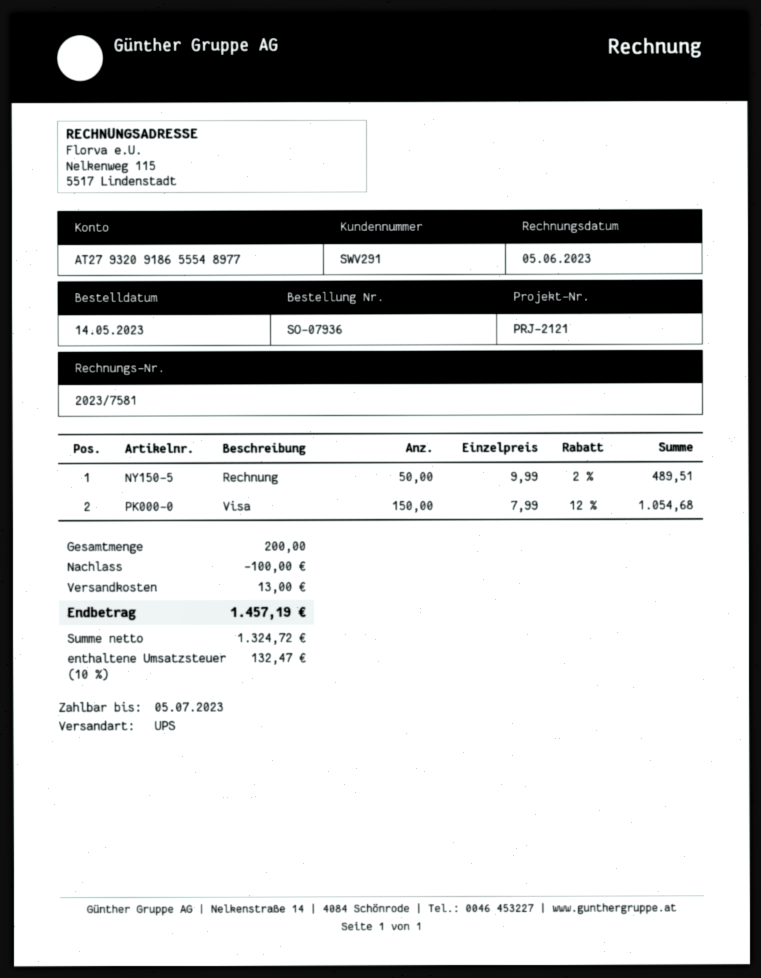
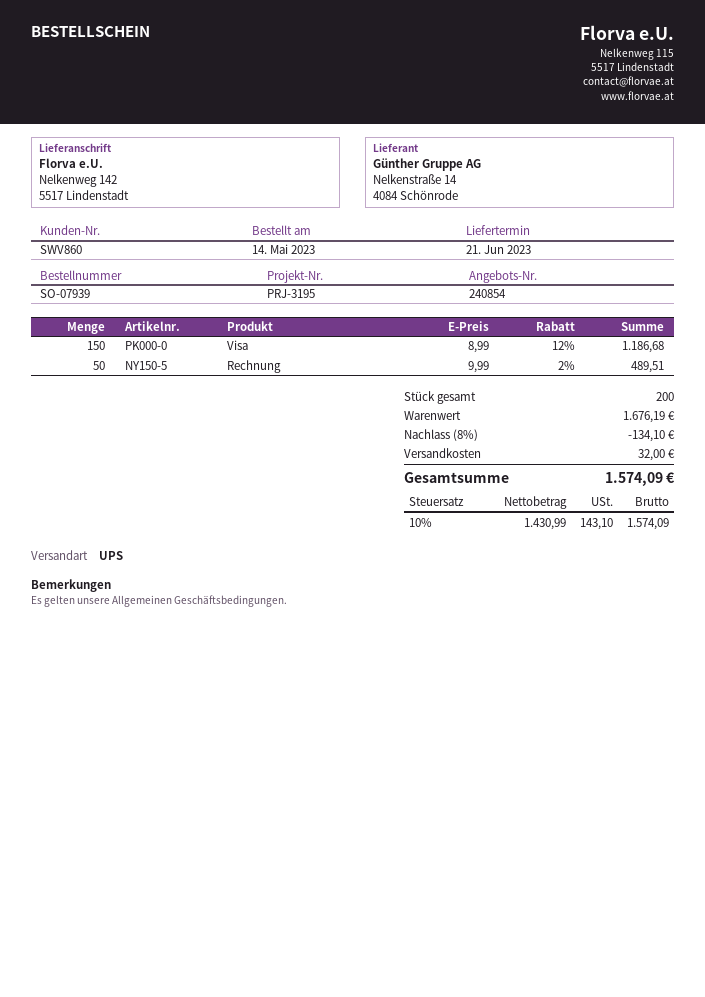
order number: SO-07936 -> SO-07939
customer number: SWV291 -> SWV860
reference: PRJ-2121 -> PRJ-3195
Visa: 150 x 7.99 - 12% = 1054.68 -> 150 x 8.99 - 12% = 1186.68
discount: 100.00 -> 134.10
shipping: 13.00 -> 32.00
net: 1324.72 -> 1430.99
tax: 10% = 132.47 -> 10% = 143.10
total: 1457.19 -> 1574.09

